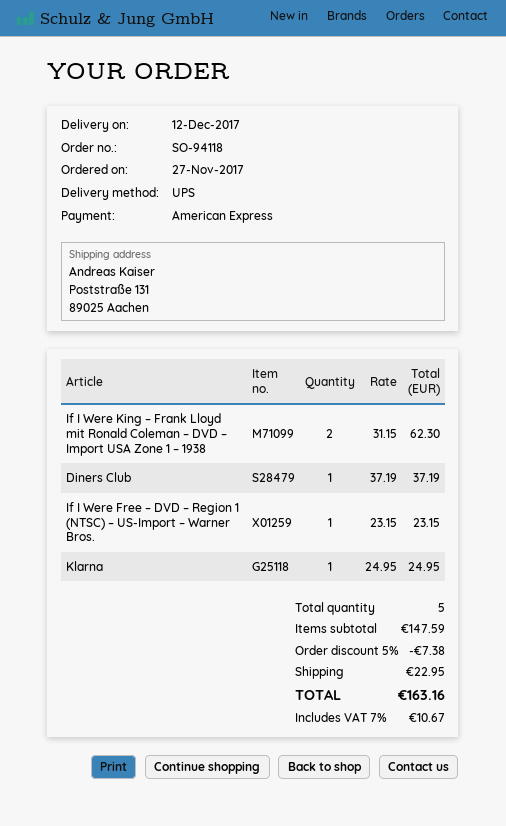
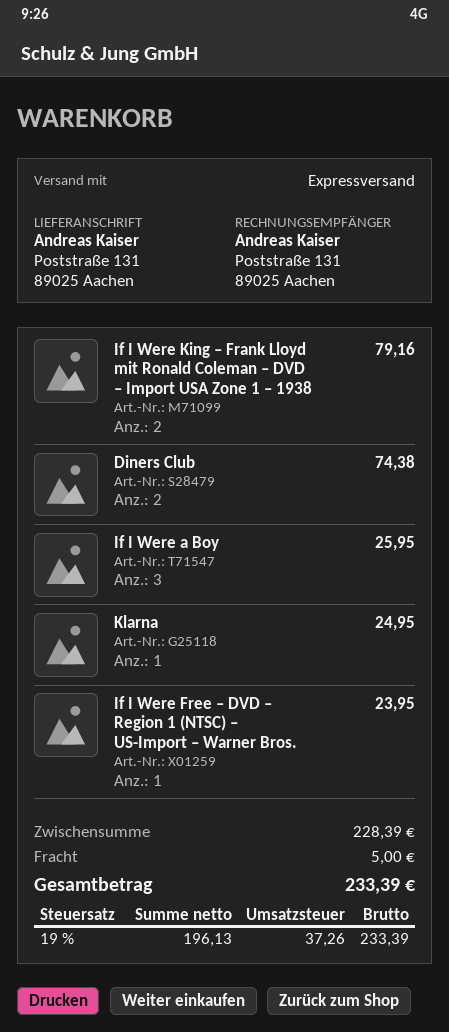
shipping method: UPS -> express
If I Were King – Frank Lloyd mit Ronald Coleman – DVD – Import USA Zone 1 – 1938: 2 for 62.30 -> 2 for 79.16
Diners Club: 1 for 37.19 -> 2 for 74.38
If I Were Free – DVD – Region 1 (NTSC) – US-Import – Warner Bros.: 1 for 23.15 -> 1 for 23.95
If I Were a Boy: none -> 3 for 25.95
subtotal: 147.59 -> 228.39
discount: 5% = 7.38 -> none
shipping: 22.95 -> 5.00
tax: 7% = 10.67 -> 19% = 37.26
total: 163.16 -> 233.39

